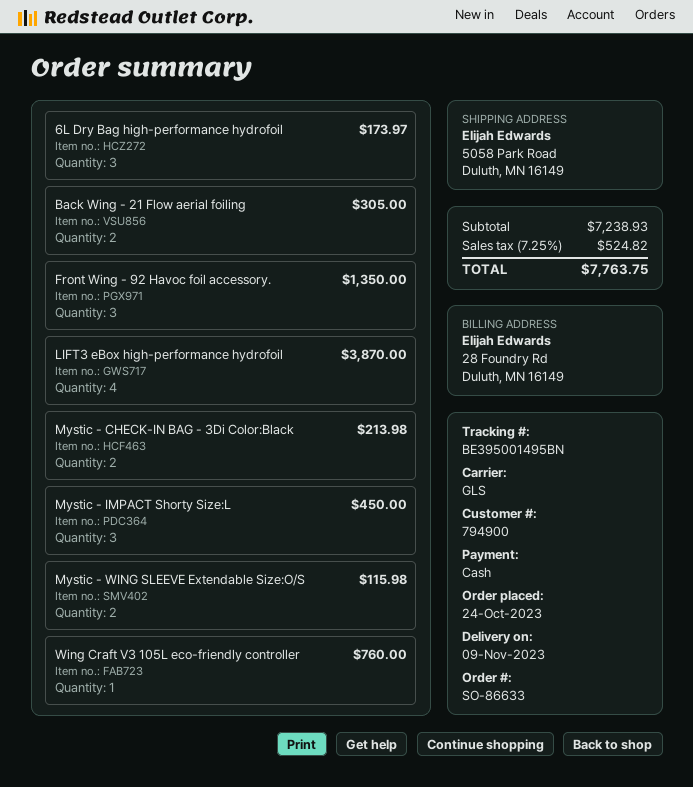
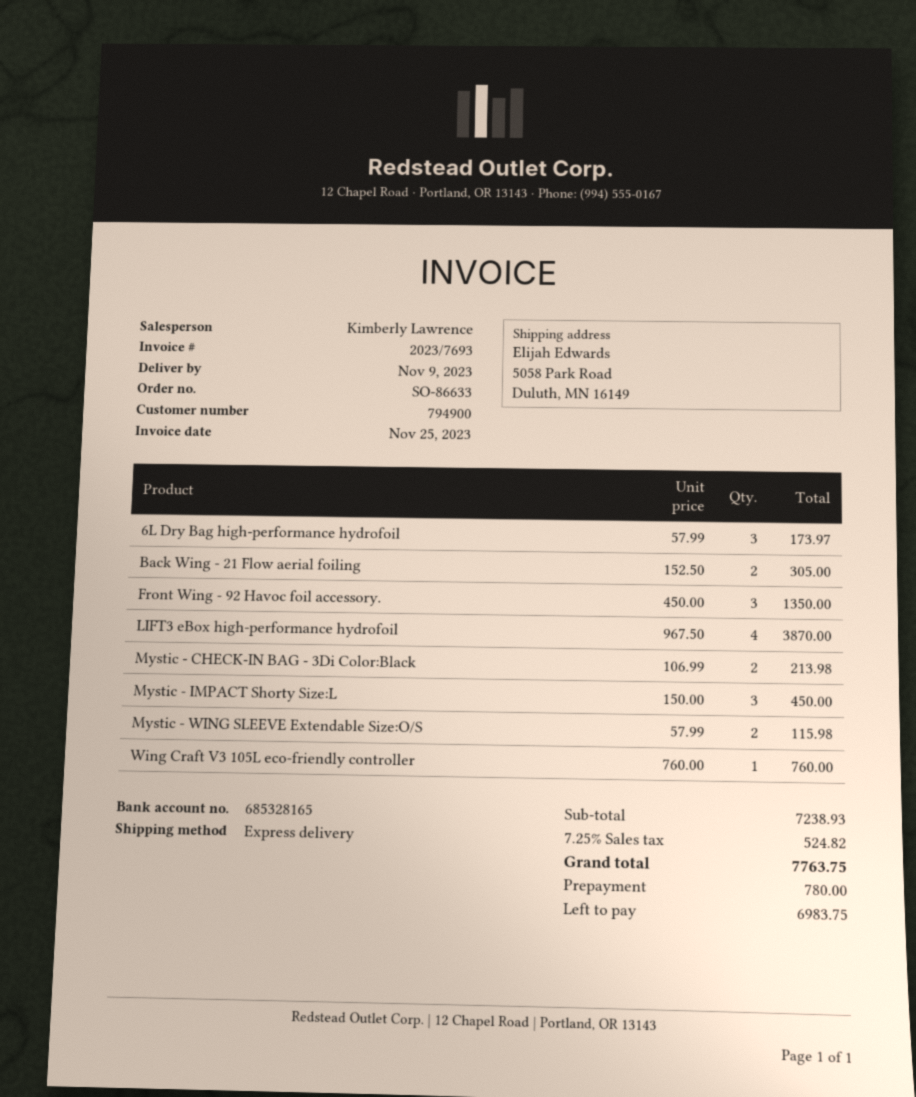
shipping method: GLS -> express

